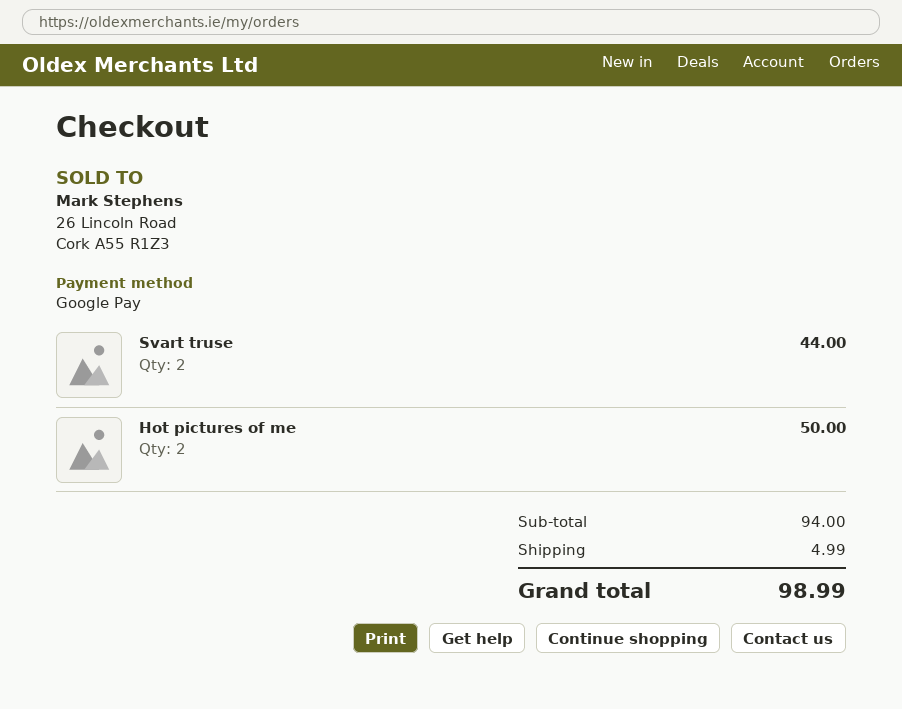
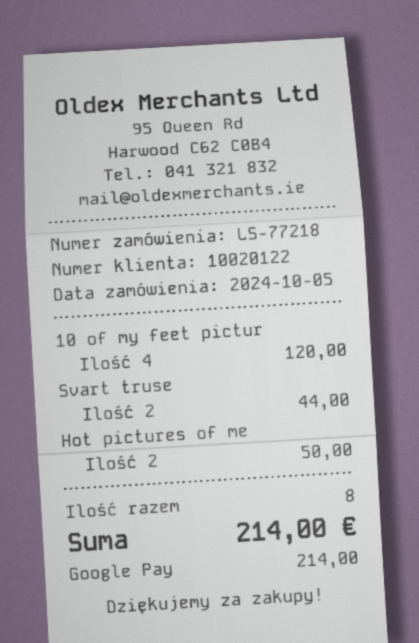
10 of my feet pictur: none -> 4 for 120.00
shipping: 4.99 -> none
total: 98.99 -> 214.00

